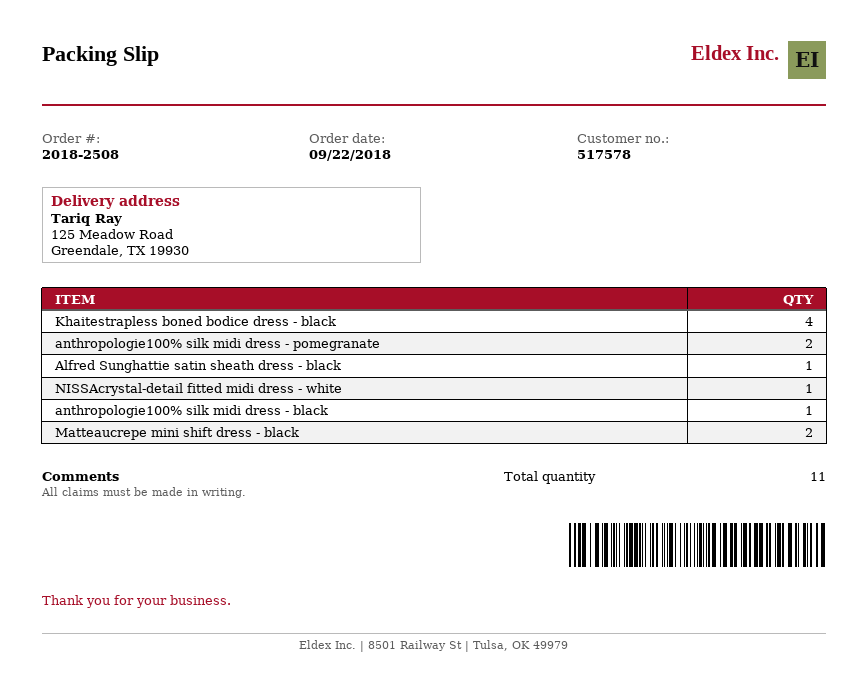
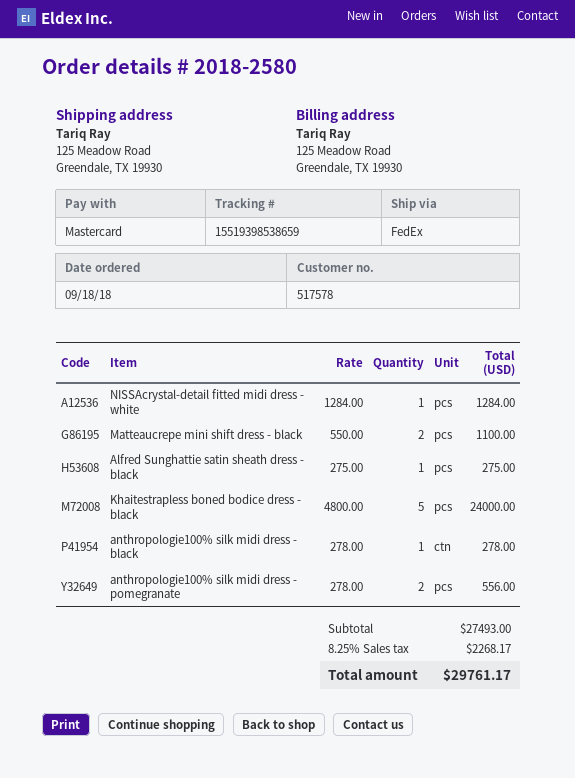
order number: 2018-2508 -> 2018-2580
order date: 2018-09-22 -> 2018-09-18
Khaitestrapless boned bodice dress - black: 4 -> 5

